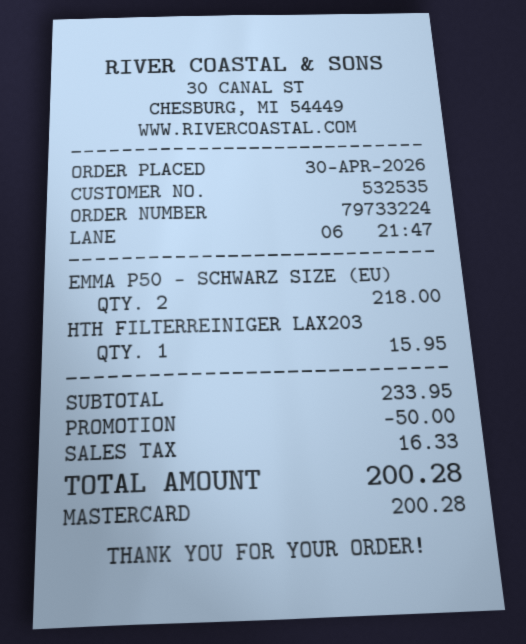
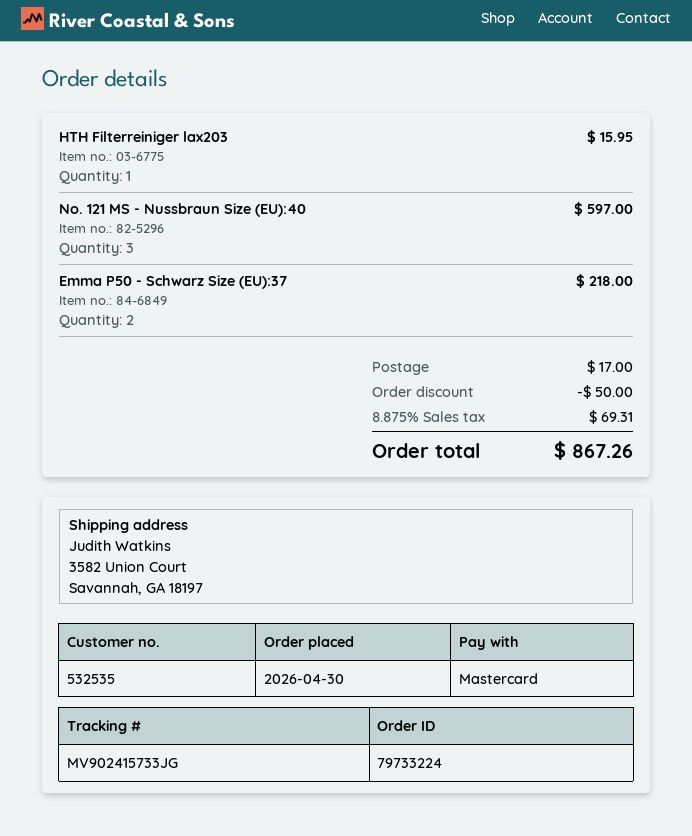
No. 121 MS - Nussbraun Size (EU):40: none -> 3 for 597.00
shipping: none -> 17.00
tax: 16.33 -> 69.31
total: 200.28 -> 867.26

